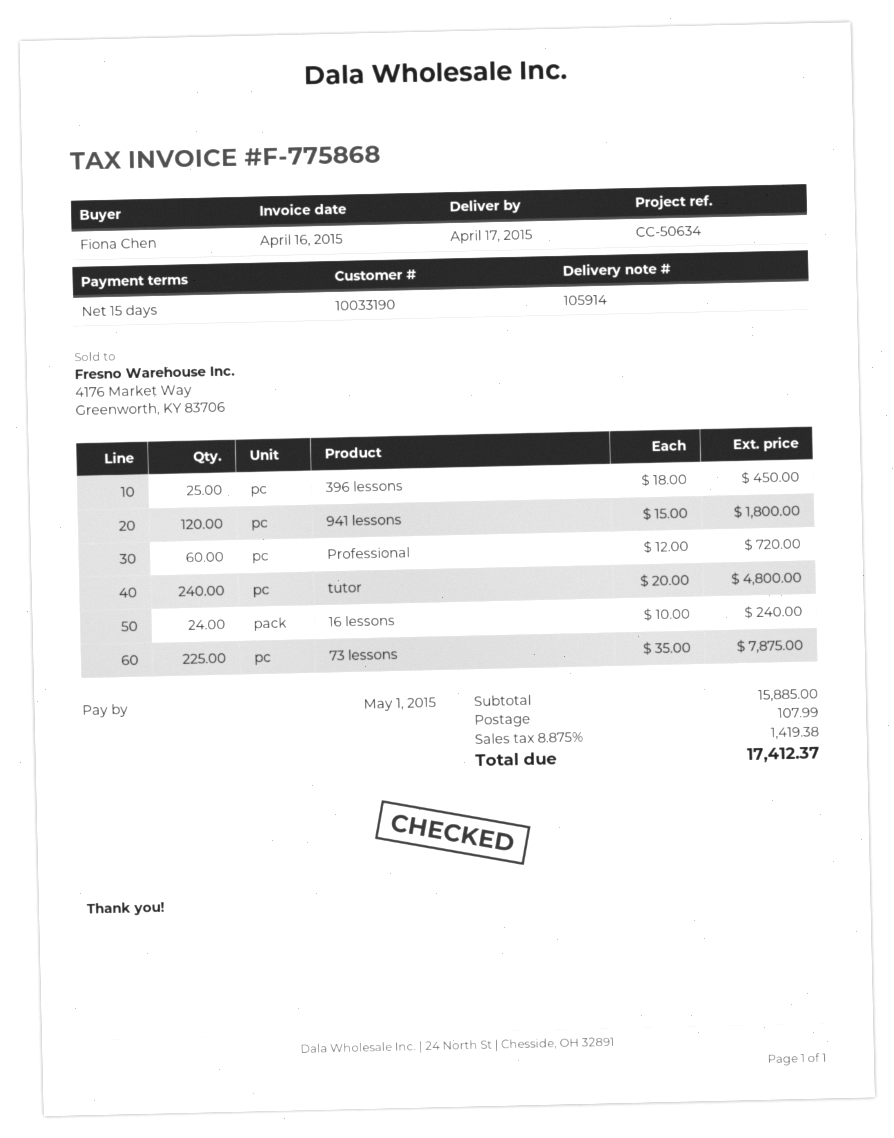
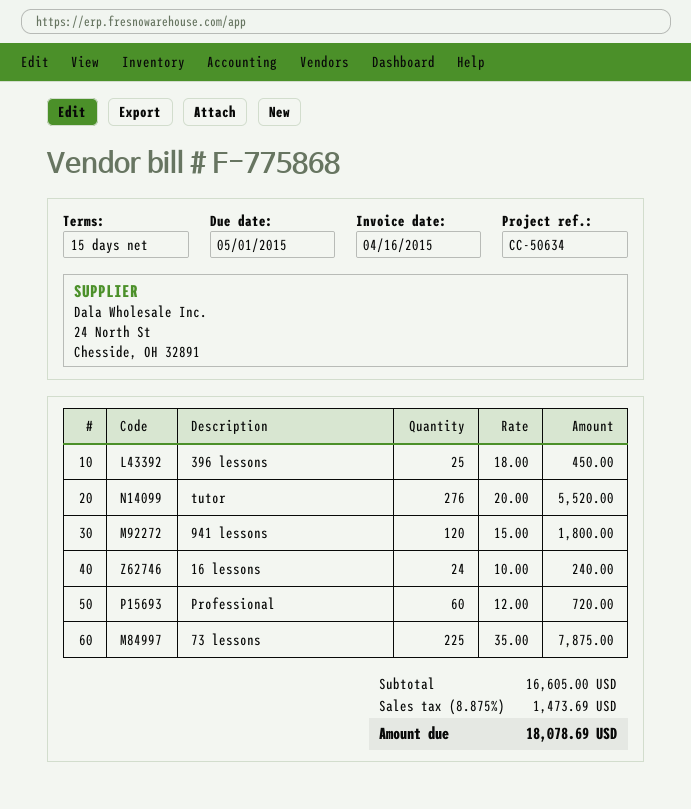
tutor: 240 x 20.00 = 4800.00 -> 276 x 20.00 = 5520.00
subtotal: 15885.00 -> 16605.00
shipping: 107.99 -> none
tax: 8.875% = 1419.38 -> 8.875% = 1473.69
total: 17412.37 -> 18078.69

